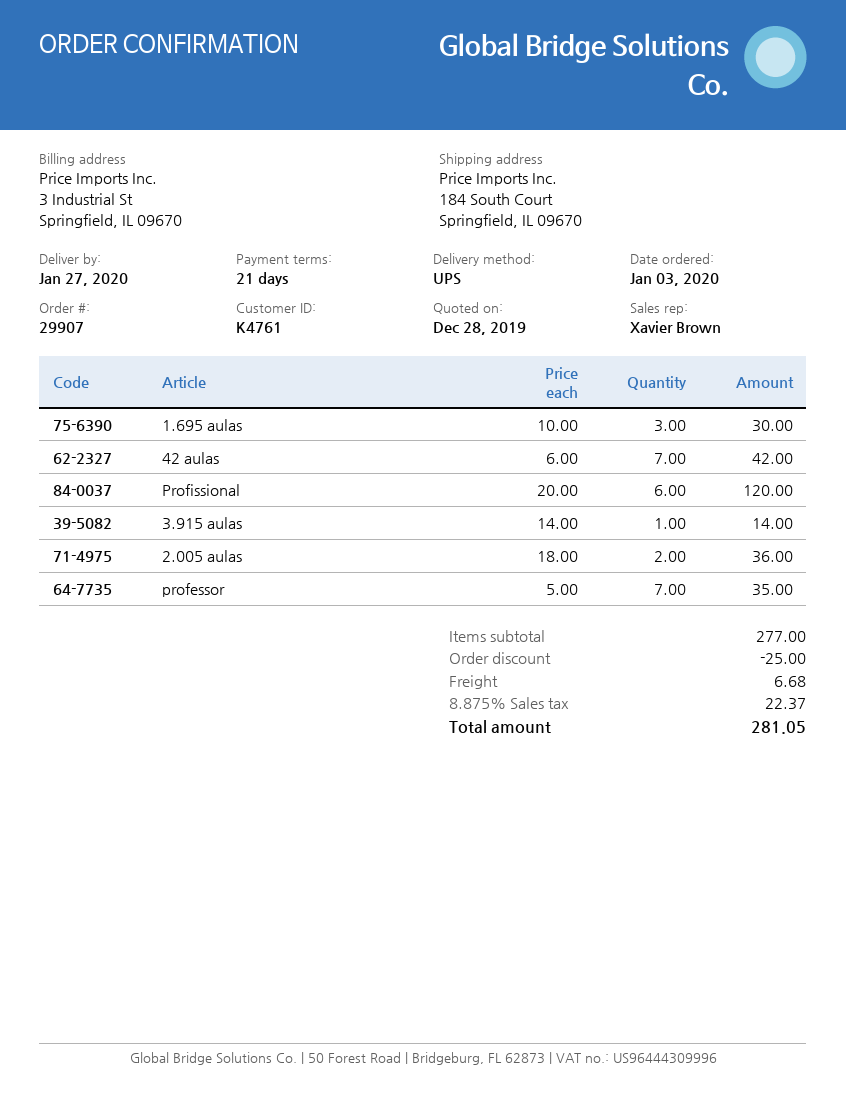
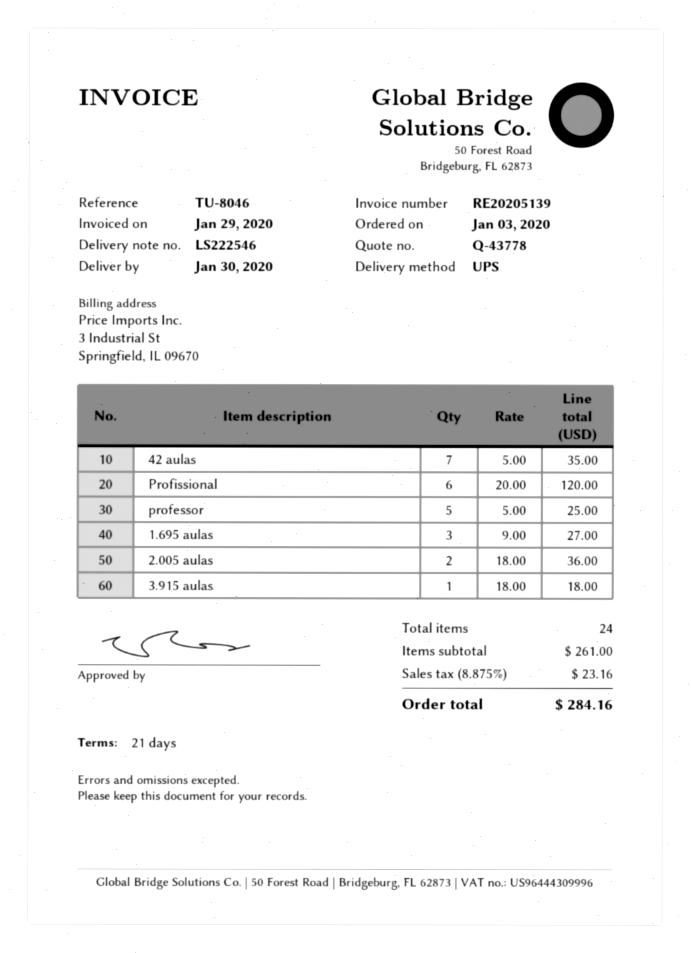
delivery date: 2020-01-27 -> 2020-01-30
1.695 aulas: 3 x 10.00 = 30.00 -> 3 x 9.00 = 27.00
42 aulas: 7 x 6.00 = 42.00 -> 7 x 5.00 = 35.00
3.915 aulas: 1 x 14.00 = 14.00 -> 1 x 18.00 = 18.00
professor: 7 x 5.00 = 35.00 -> 5 x 5.00 = 25.00
subtotal: 277.00 -> 261.00
discount: 25.00 -> none
shipping: 6.68 -> none
tax: 8.875% = 22.37 -> 8.875% = 23.16
total: 281.05 -> 284.16

